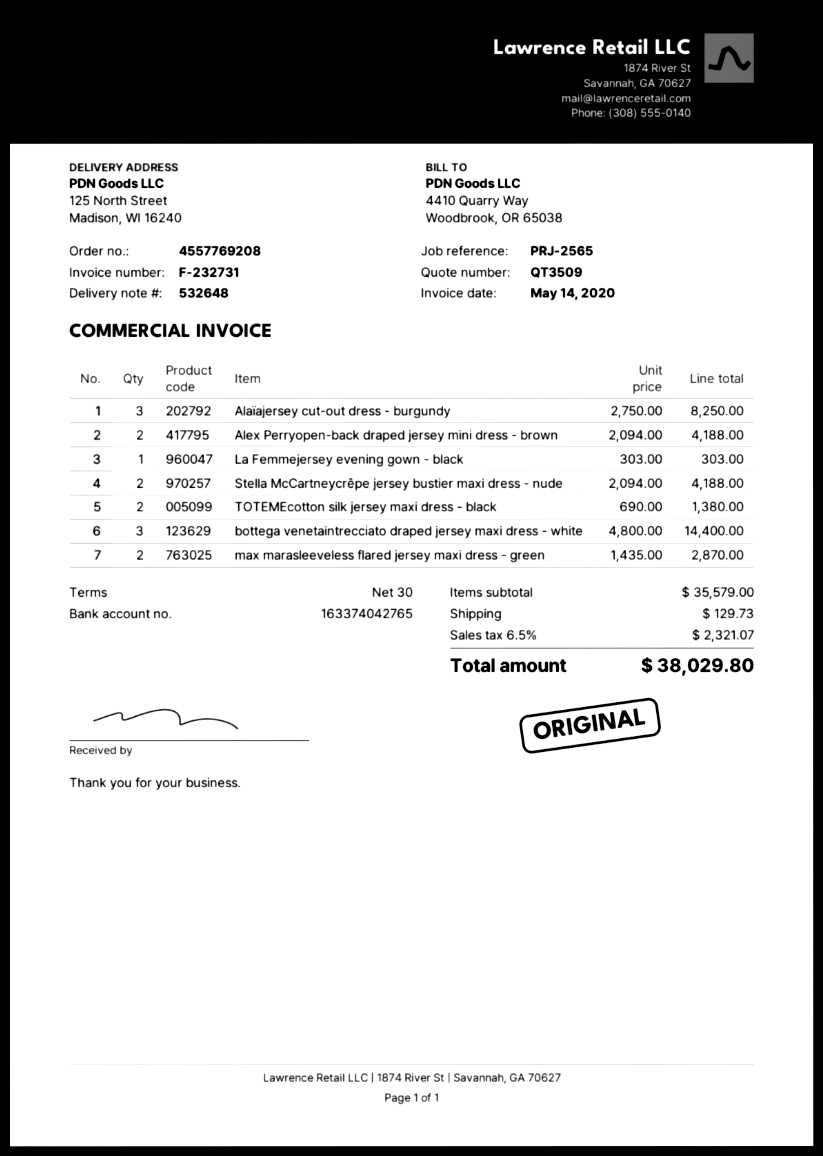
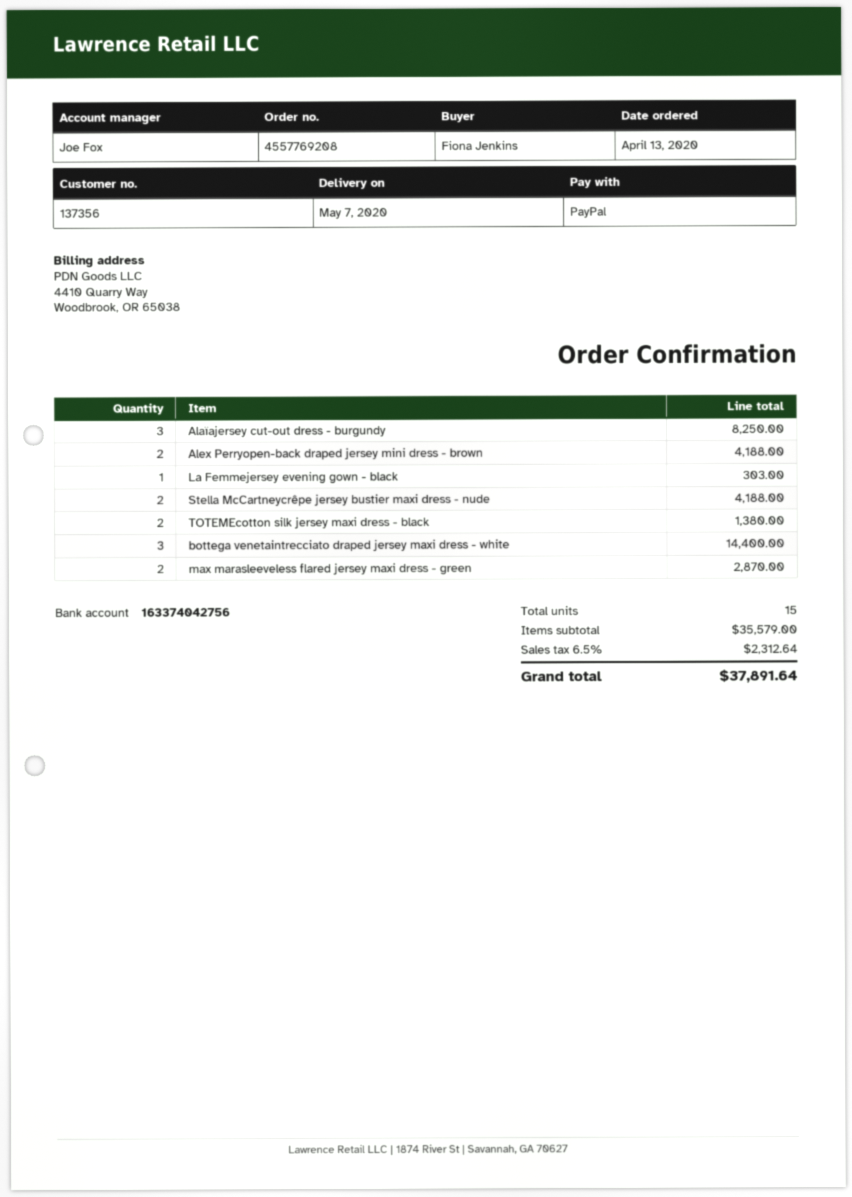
bank account: 163374042765 -> 163374042756
shipping: 129.73 -> none
tax: 6.5% = 2321.07 -> 6.5% = 2312.64
total: 38029.80 -> 37891.64

